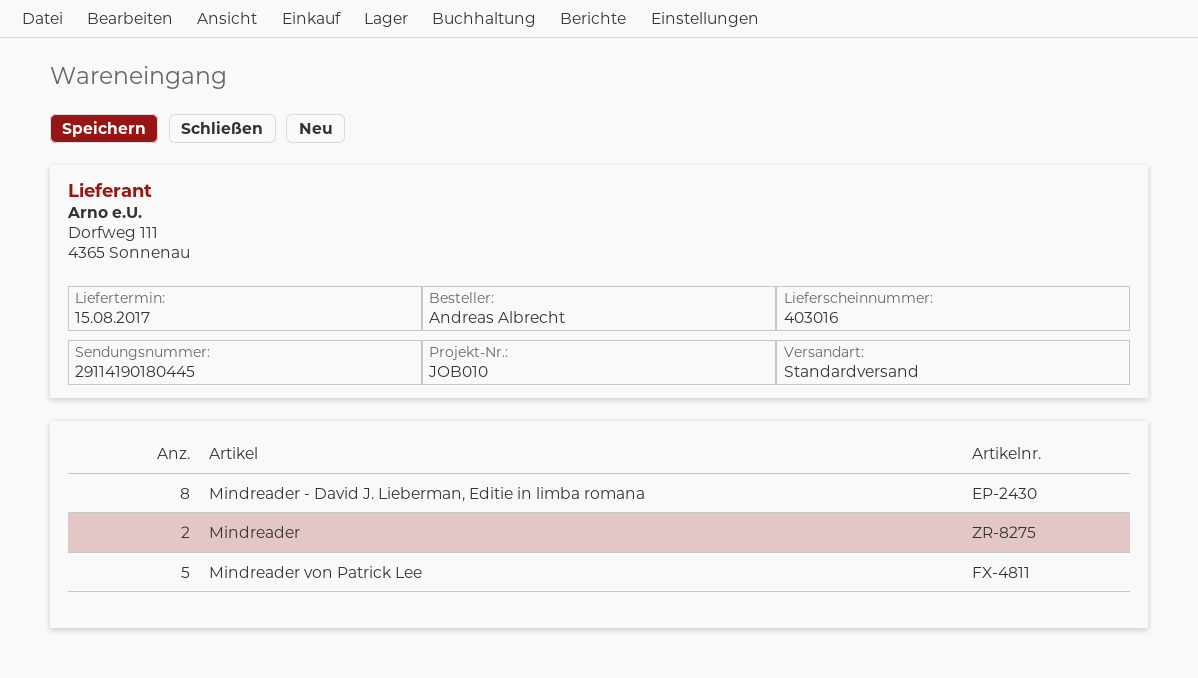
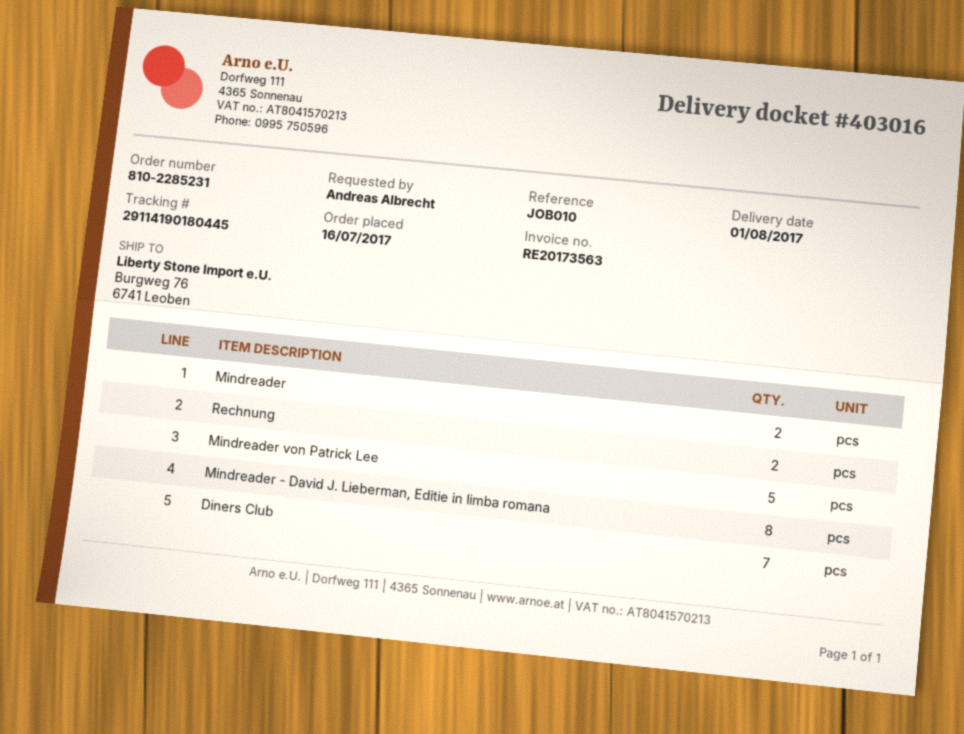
delivery date: 2017-08-15 -> 2017-08-01
Rechnung: none -> 2
Diners Club: none -> 7

